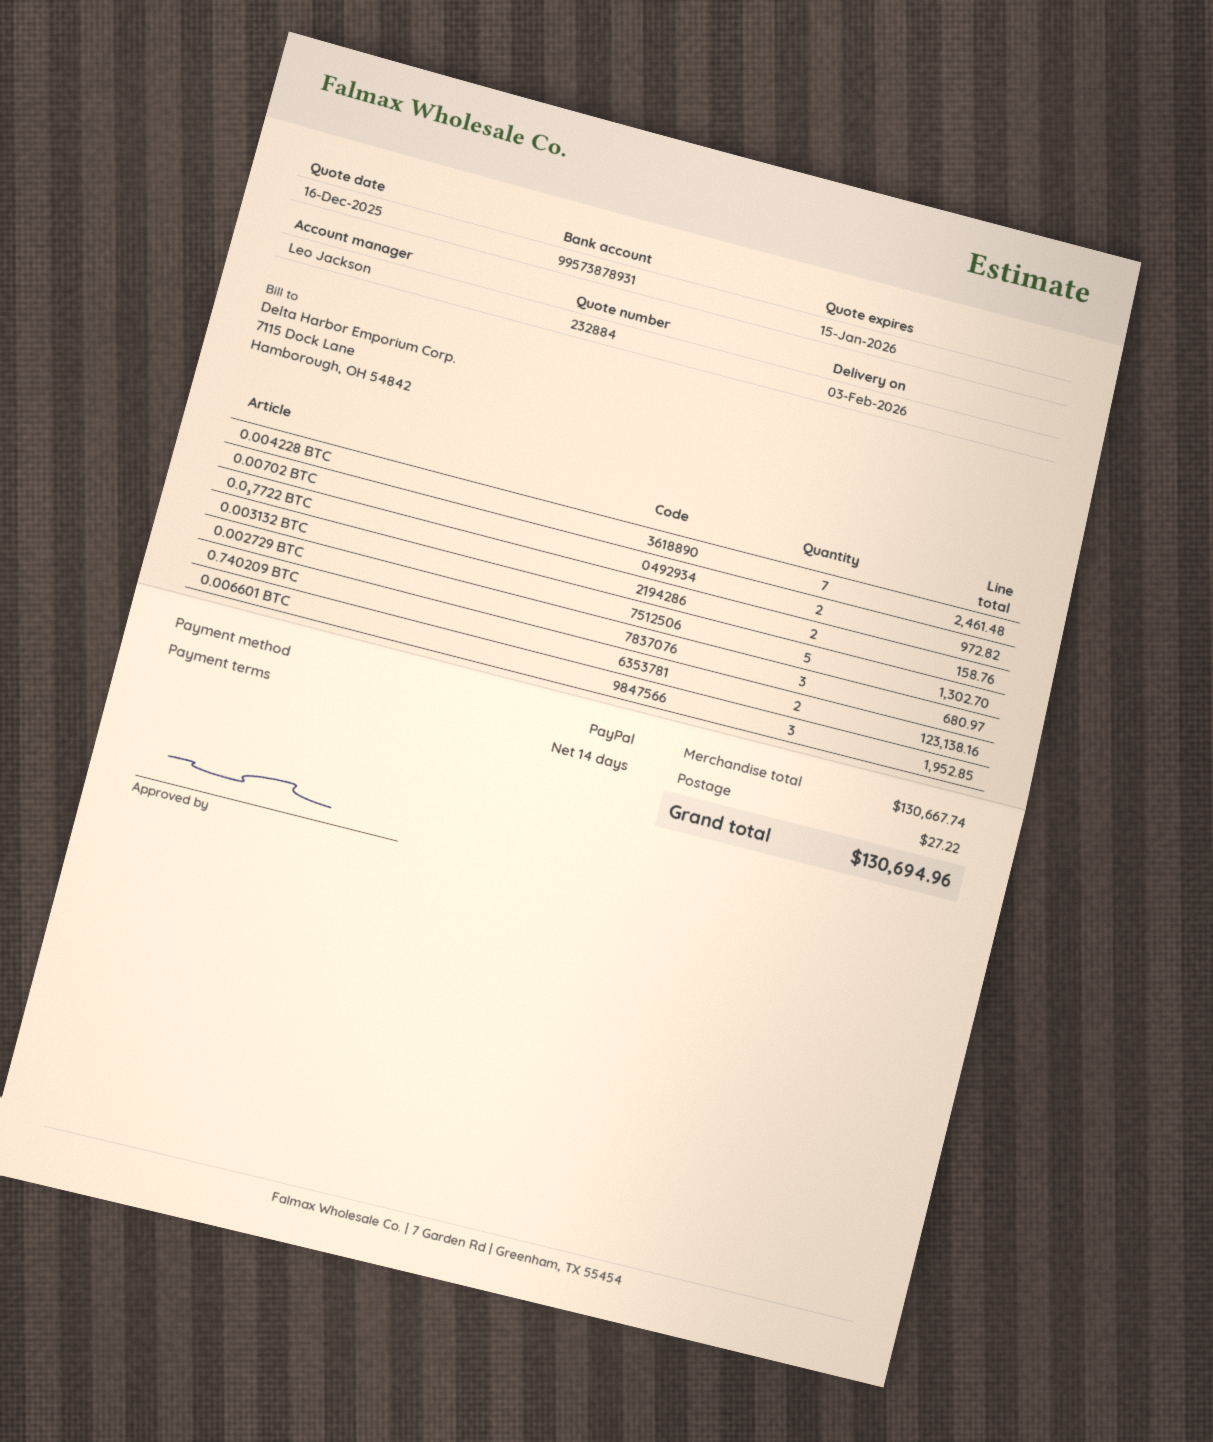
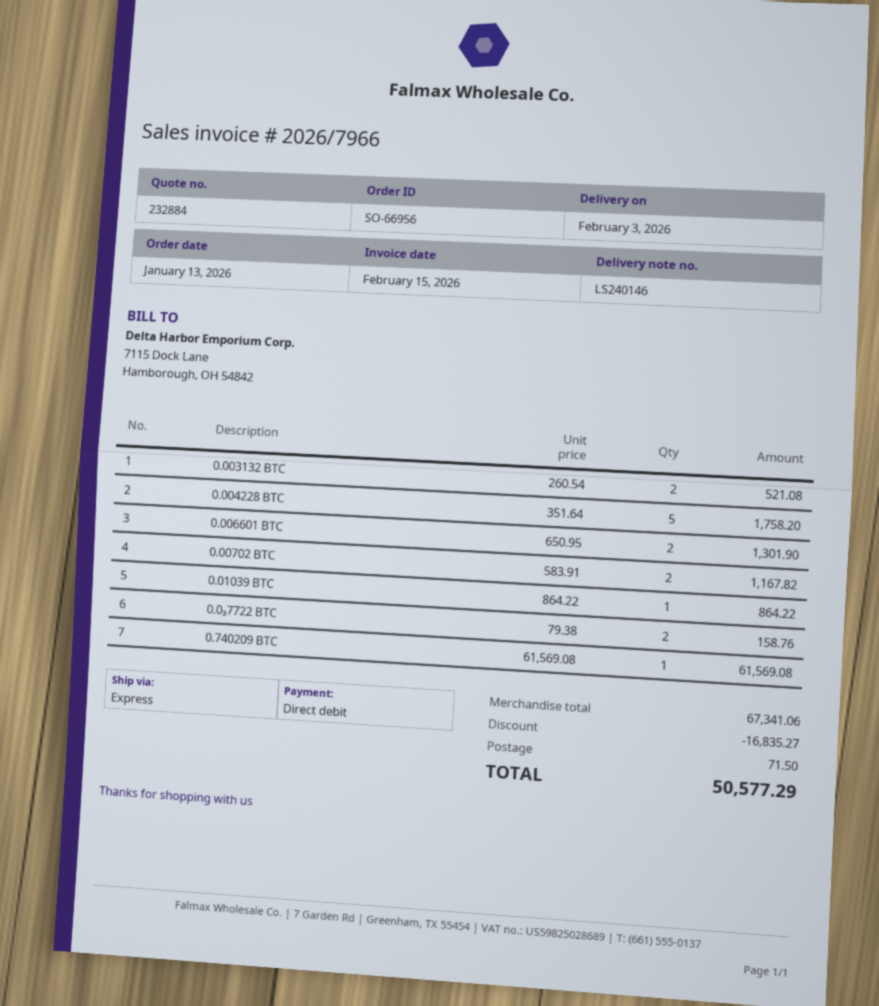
payment method: PayPal -> direct debit
0.004228 BTC: 7 for 2461.48 -> 5 for 1758.20
0.00702 BTC: 2 for 972.82 -> 2 for 1167.82
0.003132 BTC: 5 for 1302.70 -> 2 for 521.08
0.002729 BTC: 3 for 680.97 -> none
0.740209 BTC: 2 for 123138.16 -> 1 for 61569.08
0.006601 BTC: 3 for 1952.85 -> 2 for 1301.90
0.01039 BTC: none -> 1 for 864.22
subtotal: 130667.74 -> 67341.06
discount: none -> 16835.27
shipping: 27.22 -> 71.50
total: 130694.96 -> 50577.29

